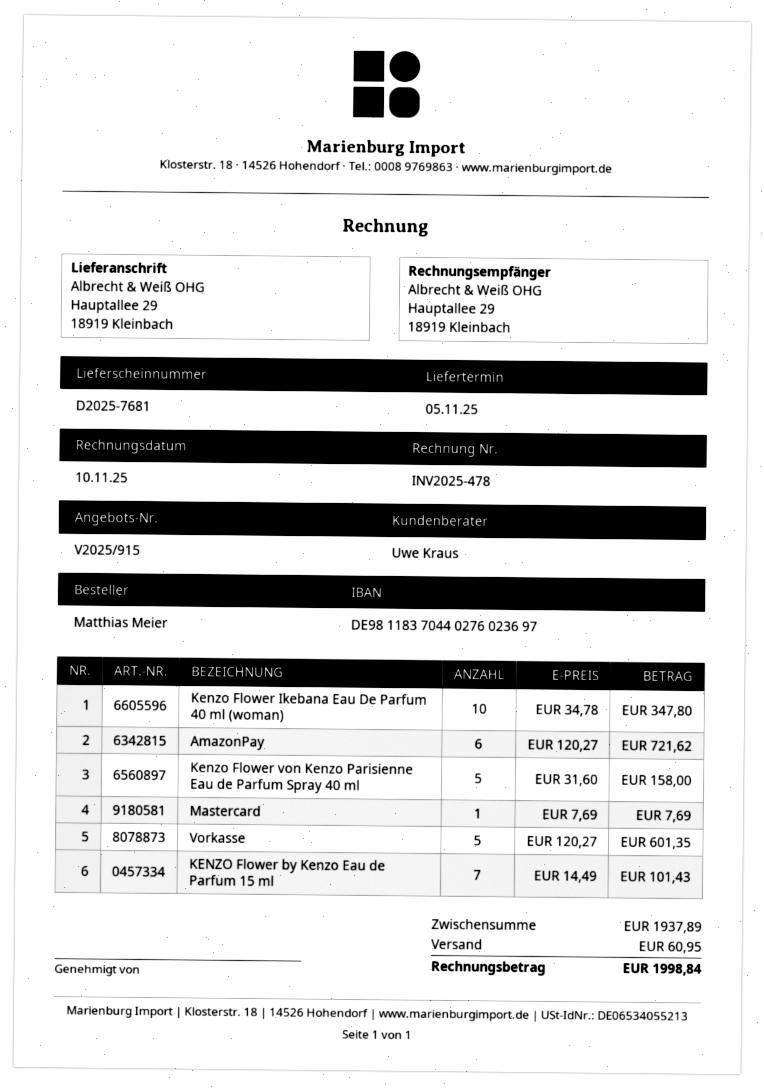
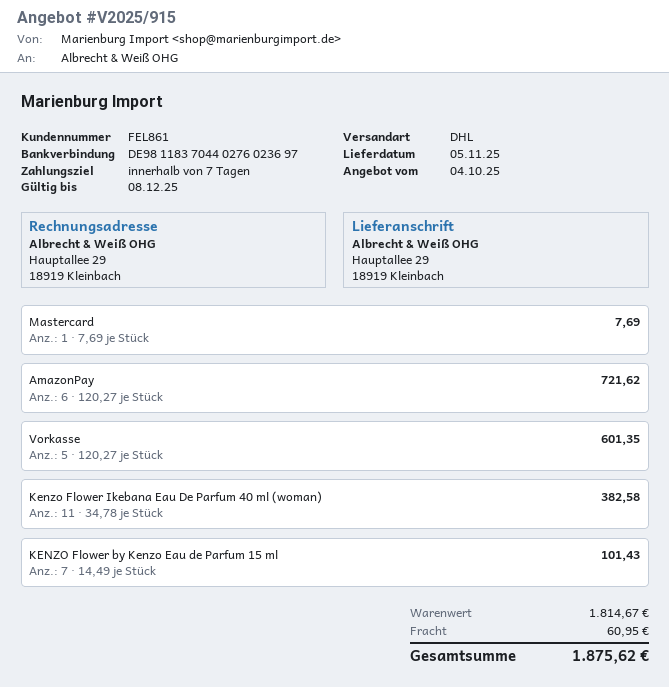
Kenzo Flower Ikebana Eau De Parfum 40 ml (woman): 10 x 34.78 = 347.80 -> 11 x 34.78 = 382.58
Kenzo Flower von Kenzo Parisienne Eau de Parfum Spray 40 ml: 5 x 31.60 = 158.00 -> none
subtotal: 1937.89 -> 1814.67
total: 1998.84 -> 1875.62

